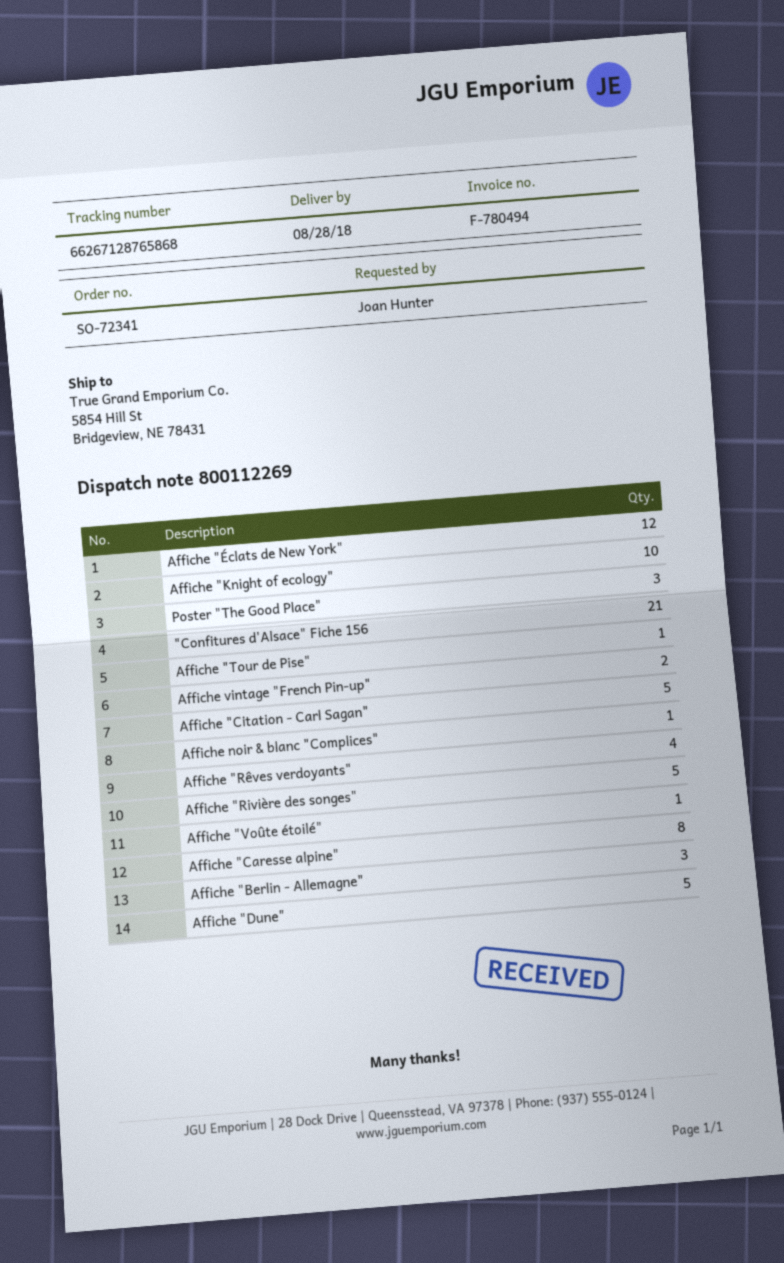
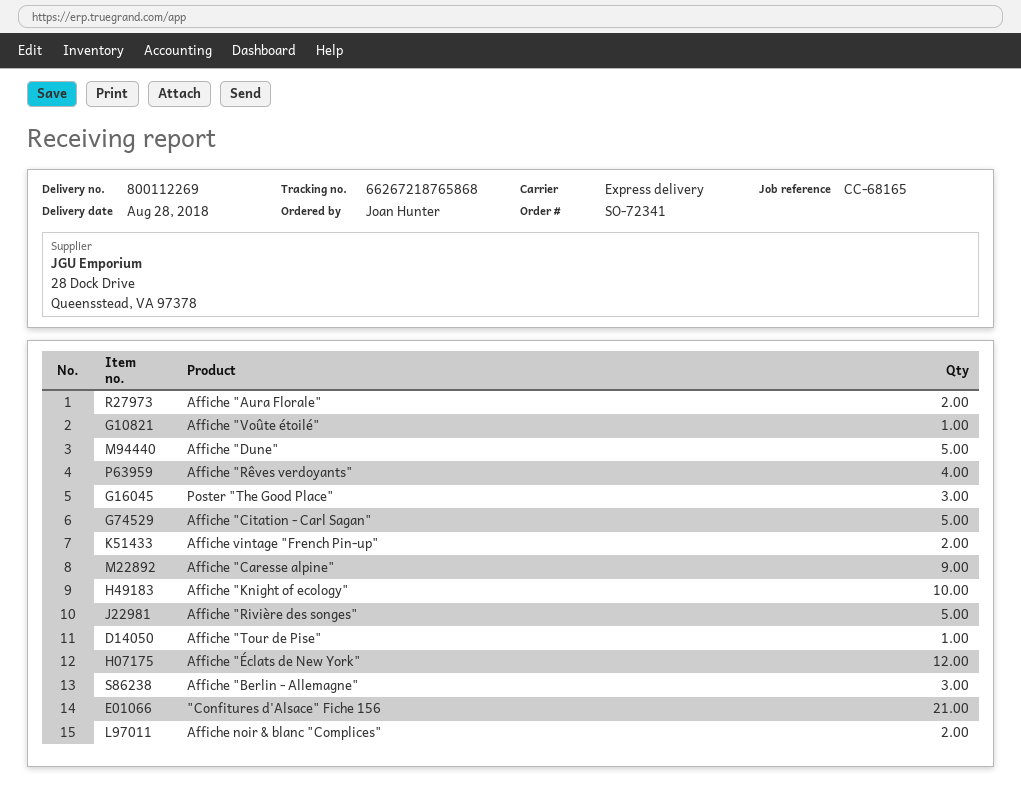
tracking number: 66267128765868 -> 66267218765868
Affiche noir & blanc "Complices": 1 -> 2
Affiche "Caresse alpine": 8 -> 9
Affiche "Aura Florale": none -> 2

